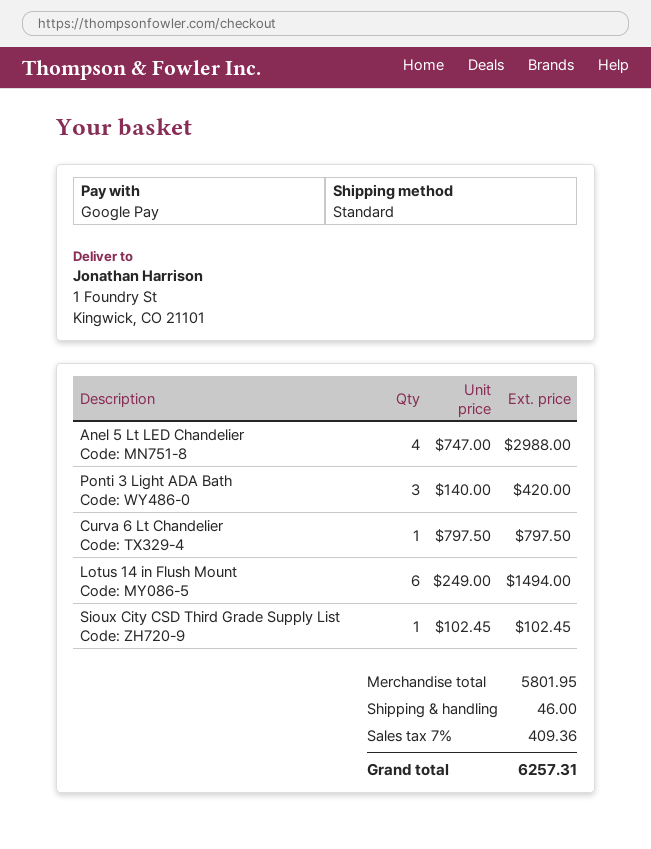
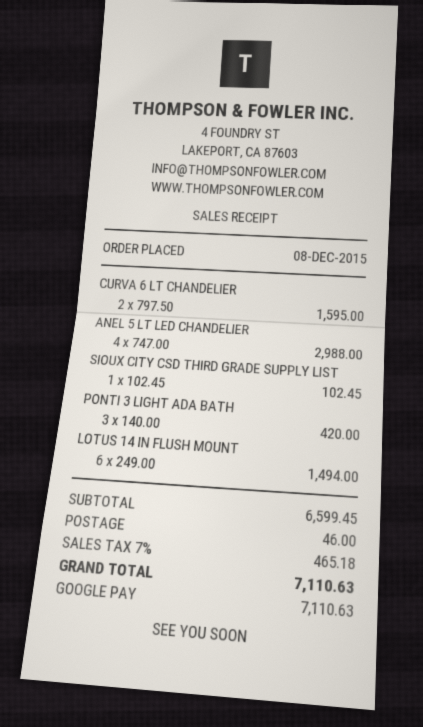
Curva 6 Lt Chandelier: 1 x 797.50 = 797.50 -> 2 x 797.50 = 1595.00
subtotal: 5801.95 -> 6599.45
tax: 7% = 409.36 -> 7% = 465.18
total: 6257.31 -> 7110.63

